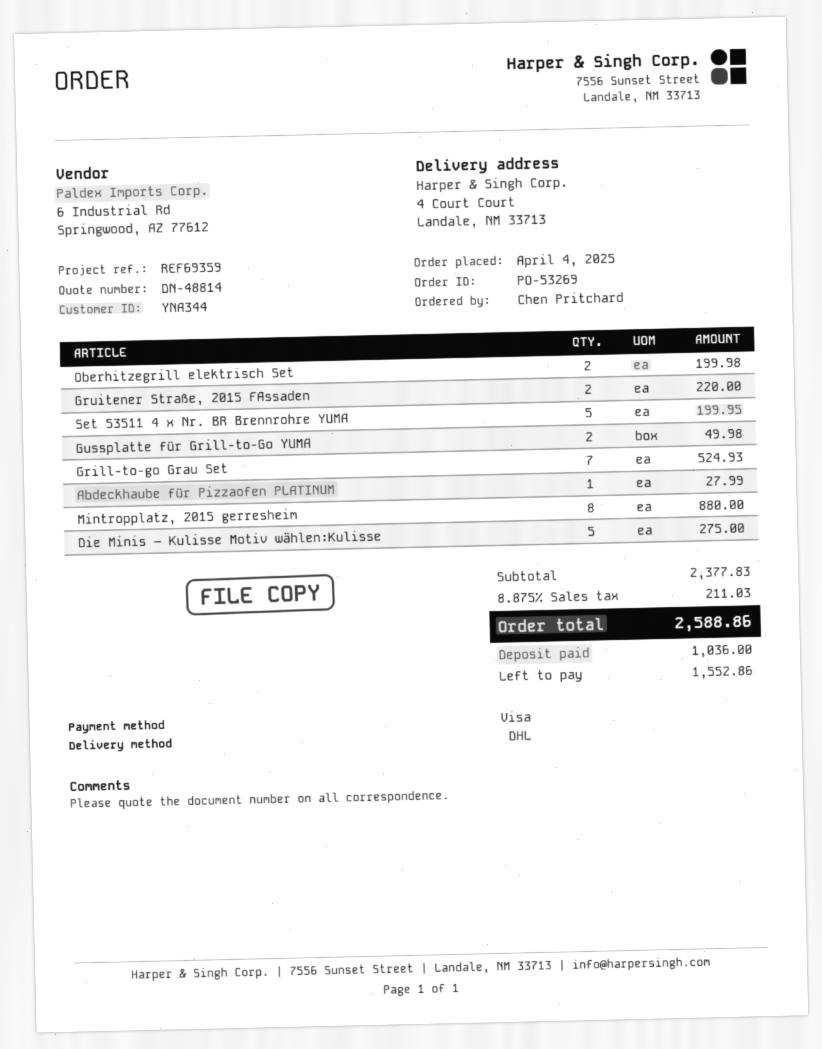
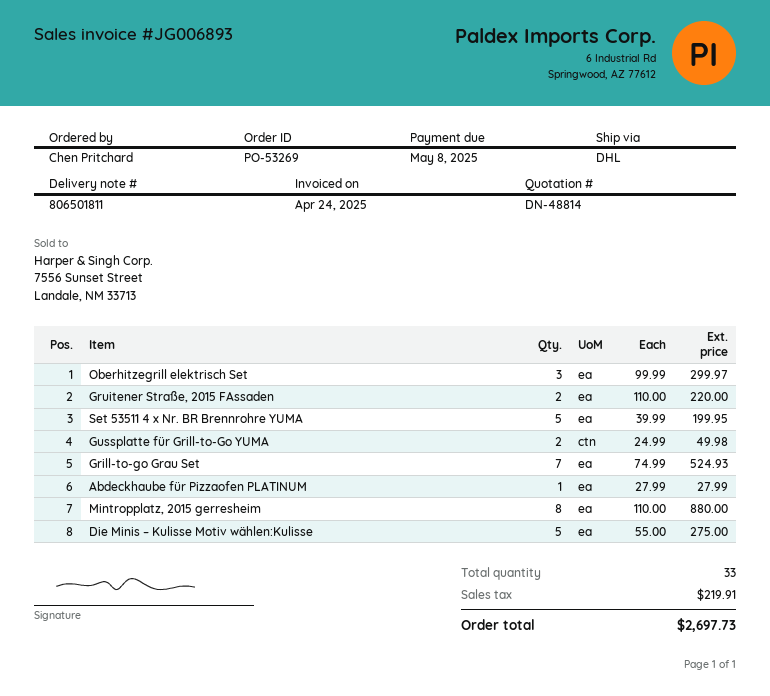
Oberhitzegrill elektrisch Set: 2 for 199.98 -> 3 for 299.97
tax: 211.03 -> 219.91
total: 2588.86 -> 2697.73

